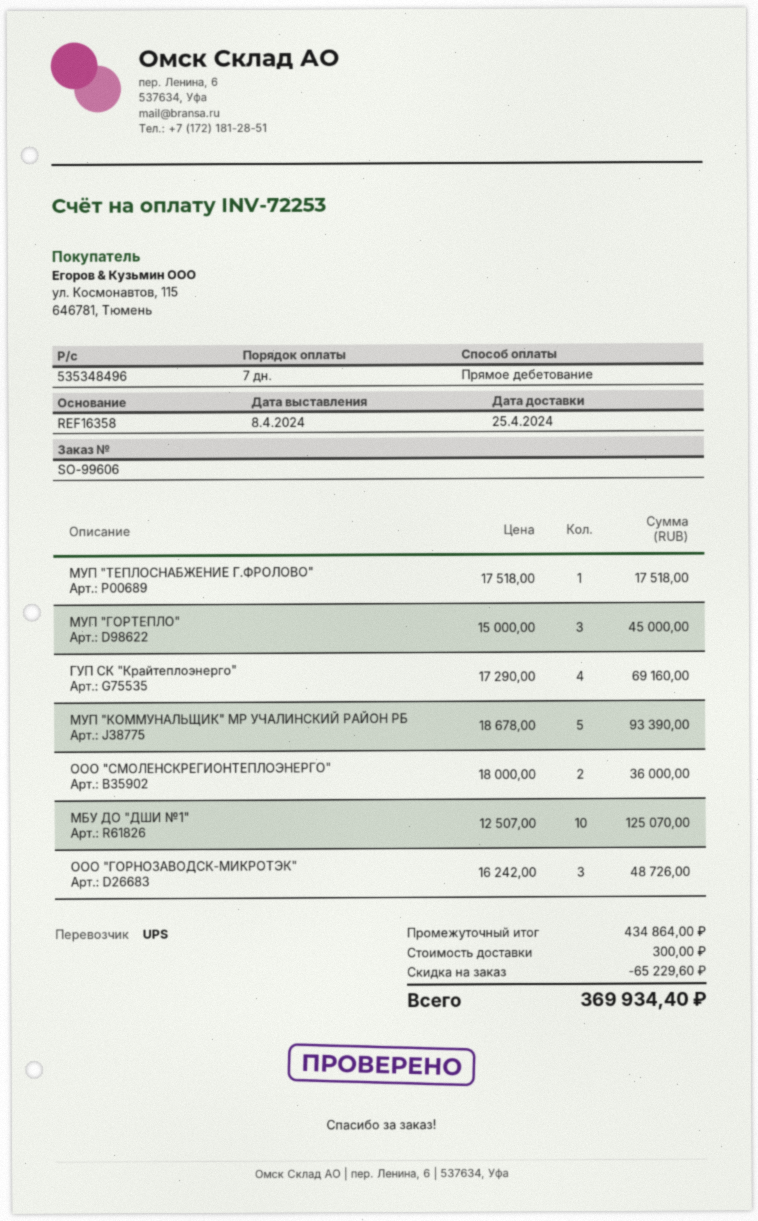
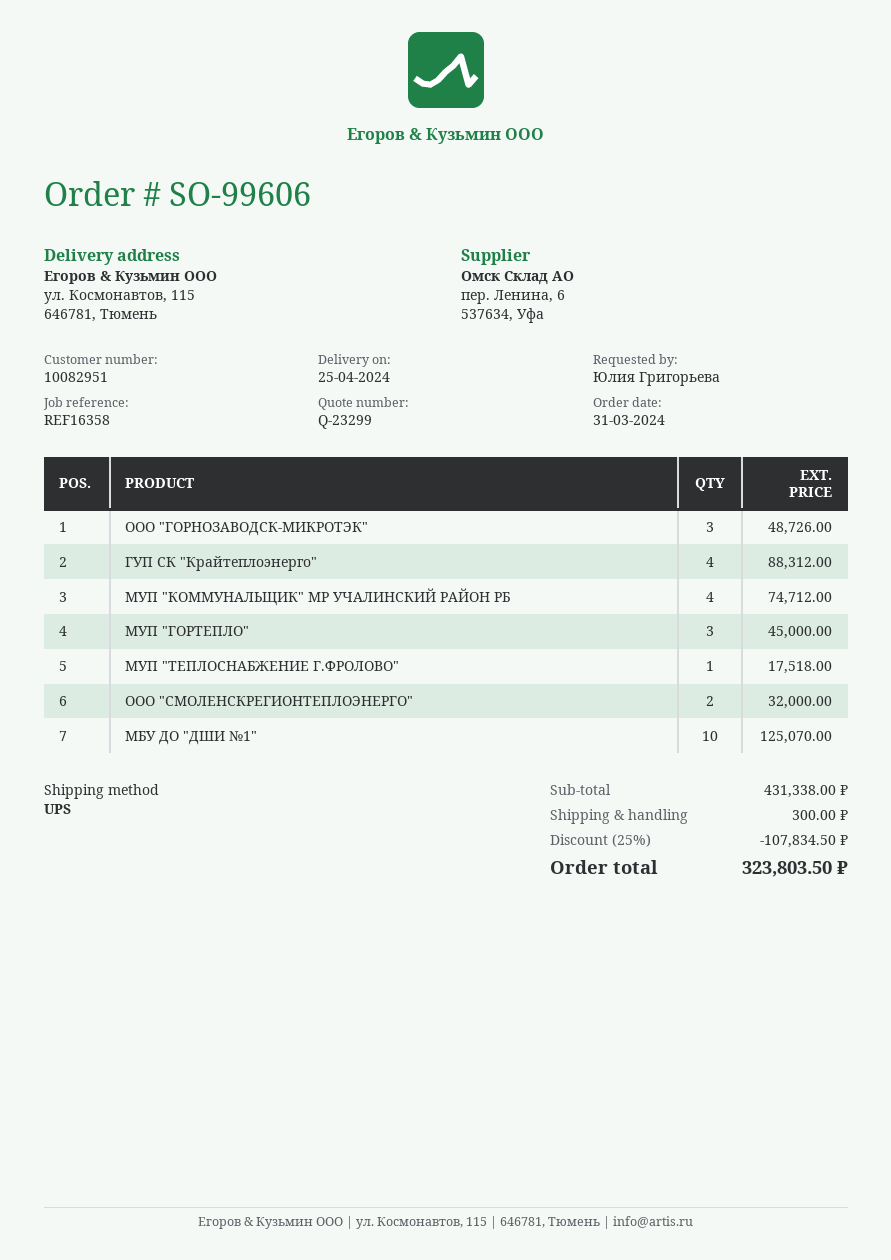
ГУП СК "Крайтеплоэнерго": 4 for 69160.00 -> 4 for 88312.00
МУП "КОММУНАЛЬЩИК" МР УЧАЛИНСКИЙ РАЙОН РБ: 5 for 93390.00 -> 4 for 74712.00
ООО "СМОЛЕНСКРЕГИОНТЕПЛОЭНЕРГО": 2 for 36000.00 -> 2 for 32000.00
subtotal: 434864.00 -> 431338.00
discount: 65229.60 -> 107834.50
total: 369934.40 -> 323803.50

